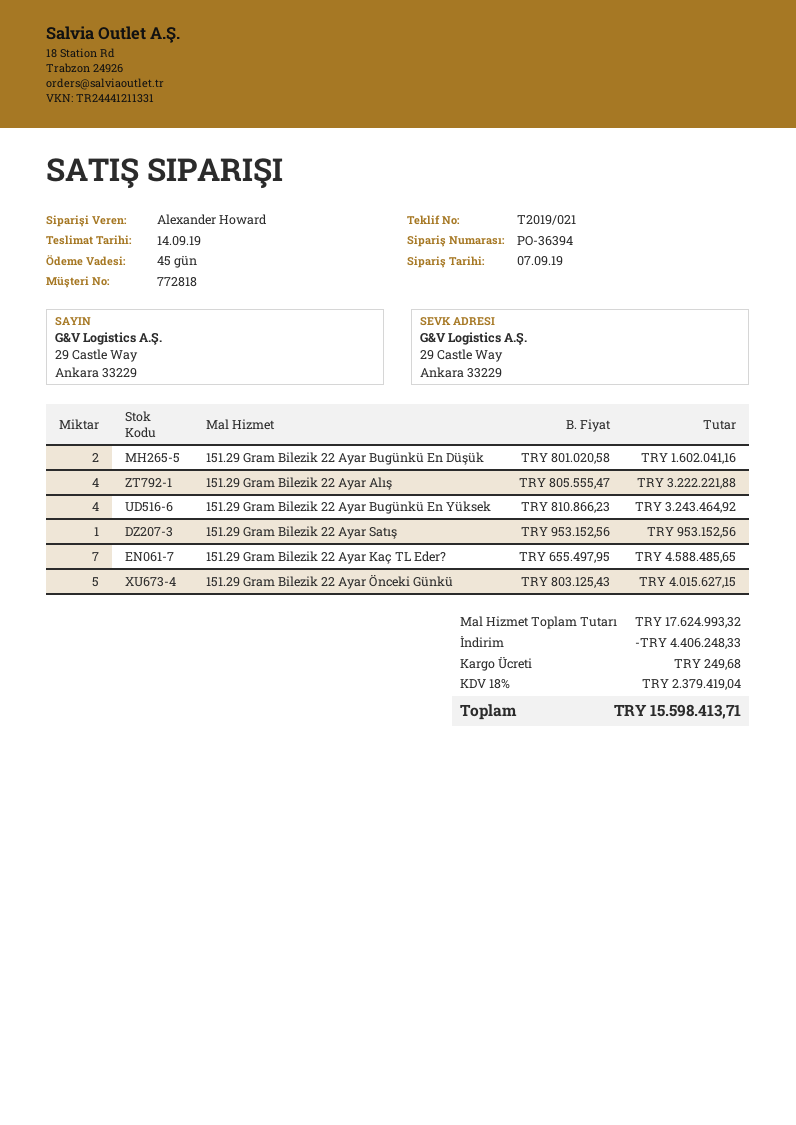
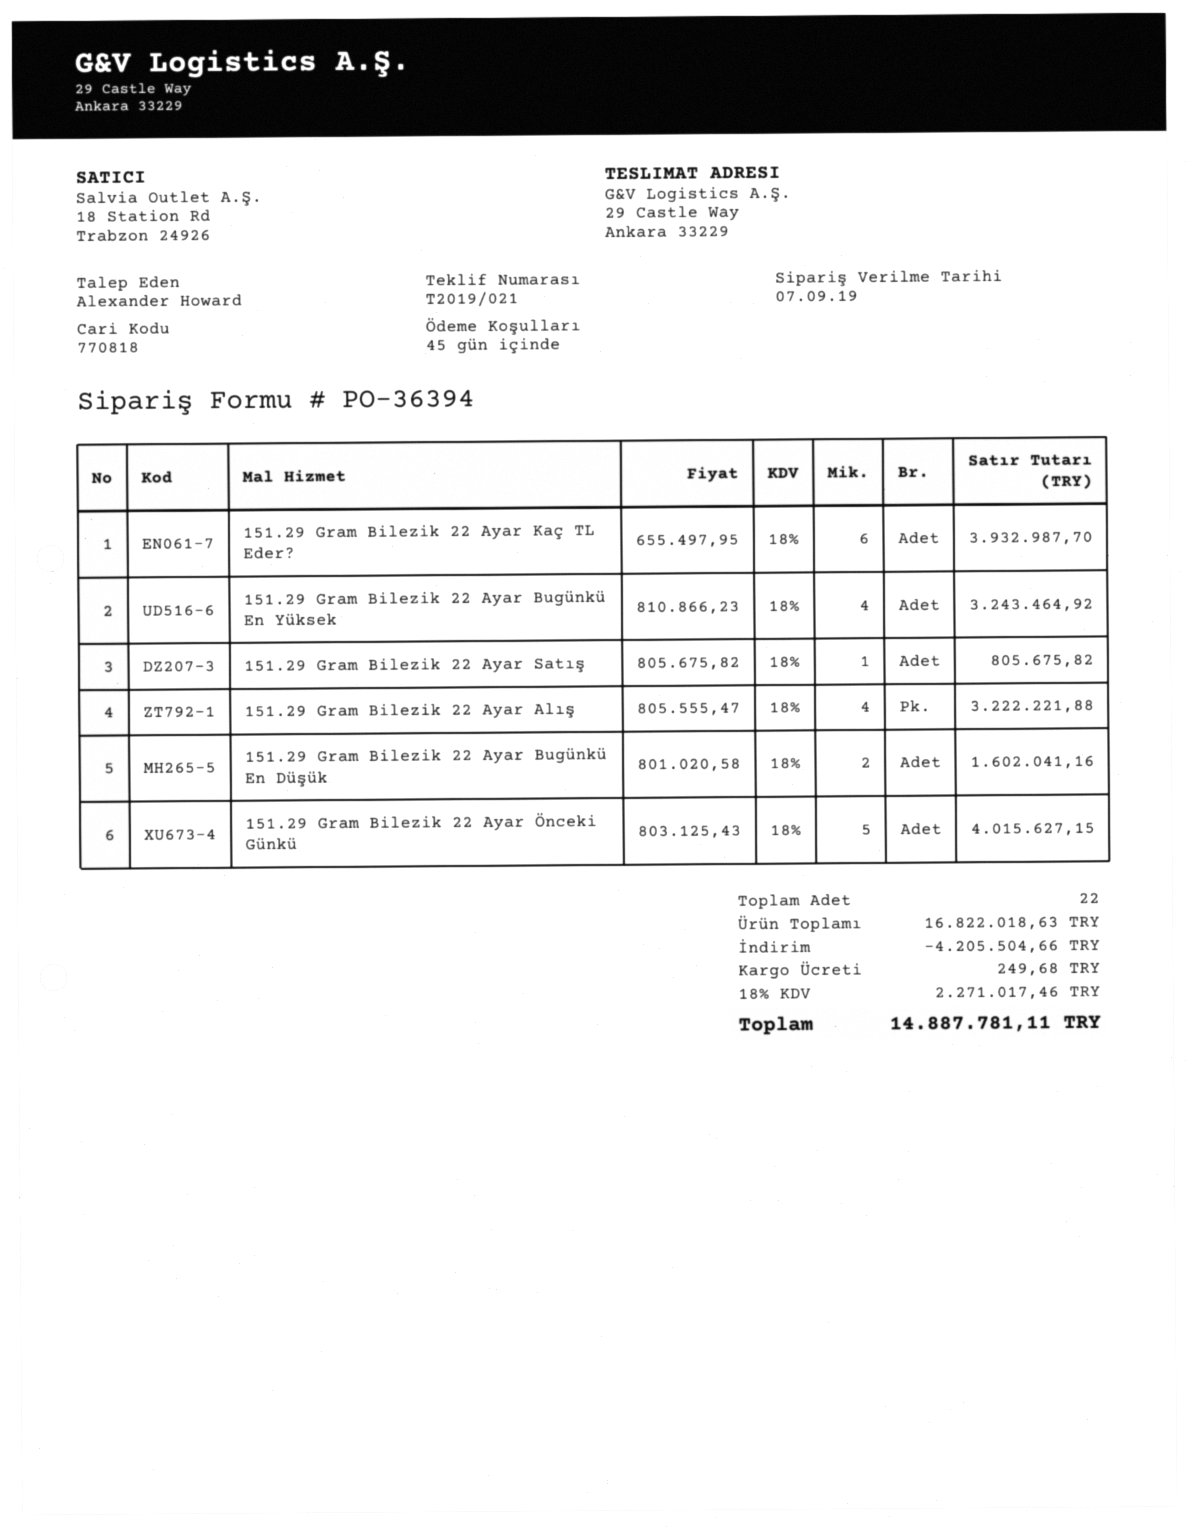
customer number: 772818 -> 770818
151.29 Gram Bilezik 22 Ayar Satış: 1 x 953152.56 = 953152.56 -> 1 x 805675.82 = 805675.82
151.29 Gram Bilezik 22 Ayar Kaç TL Eder?: 7 x 655497.95 = 4588485.65 -> 6 x 655497.95 = 3932987.70
subtotal: 17624993.32 -> 16822018.63
discount: 4406248.33 -> 4205504.66
tax: 18% = 2379419.04 -> 18% = 2271017.46
total: 15598413.71 -> 14887781.11

